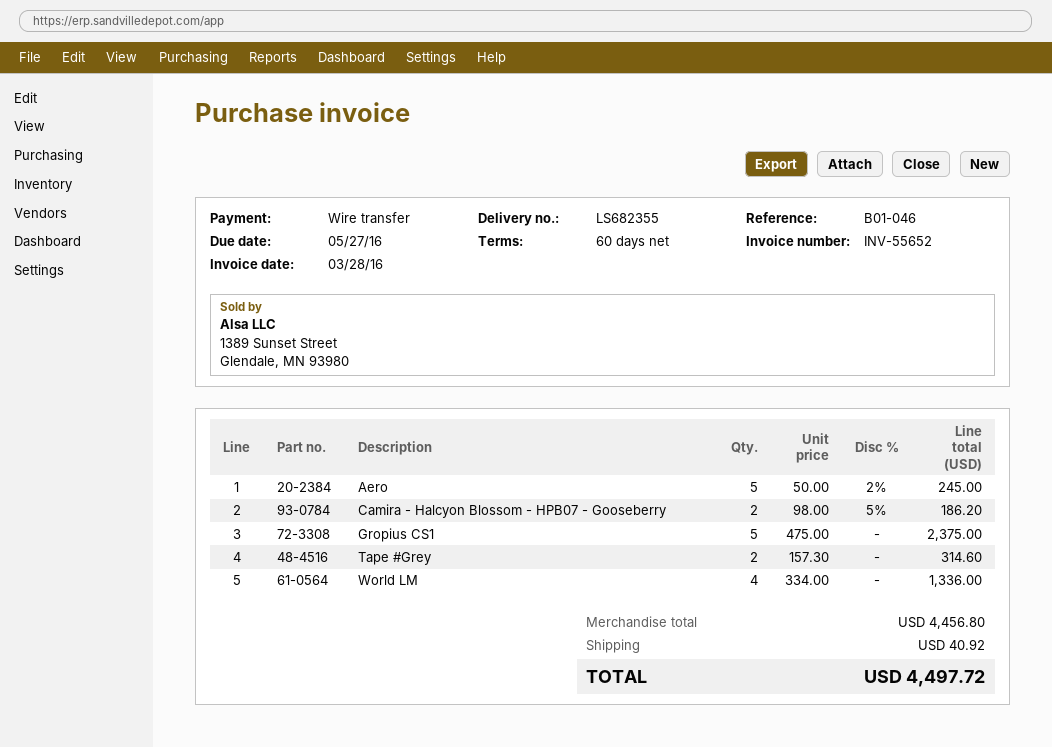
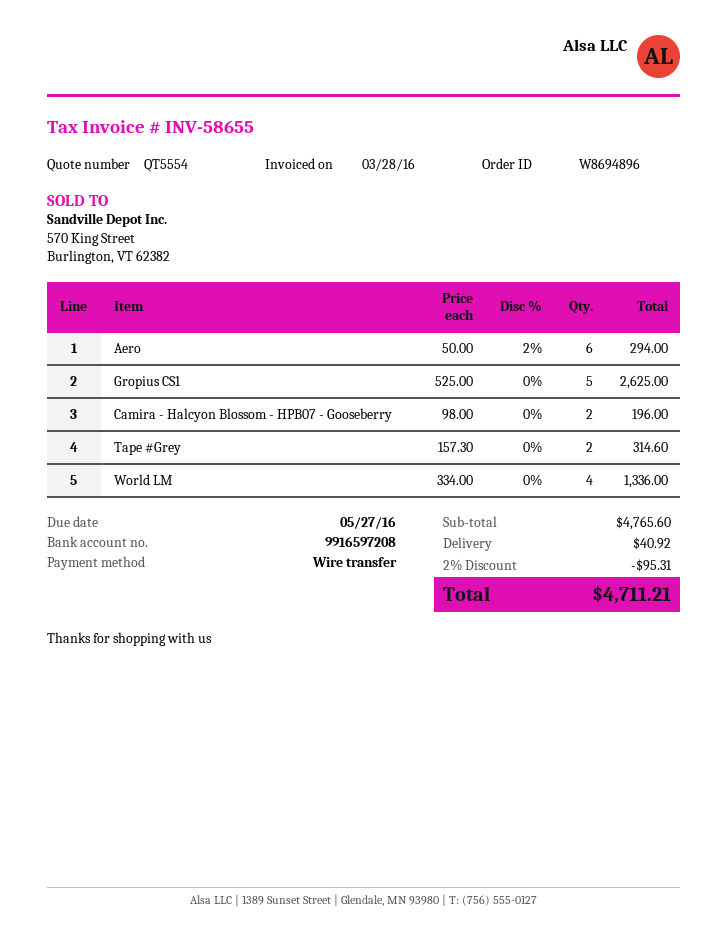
invoice number: INV-55652 -> INV-58655
Aero: 5 x 50.00 - 2% = 245.00 -> 6 x 50.00 - 2% = 294.00
Camira - Halcyon Blossom - HPB07 - Gooseberry: 2 x 98.00 - 5% = 186.20 -> 2 x 98.00 = 196.00
Gropius CS1: 5 x 475.00 = 2375.00 -> 5 x 525.00 = 2625.00
subtotal: 4456.80 -> 4765.60
discount: none -> 2% = 95.31
total: 4497.72 -> 4711.21

